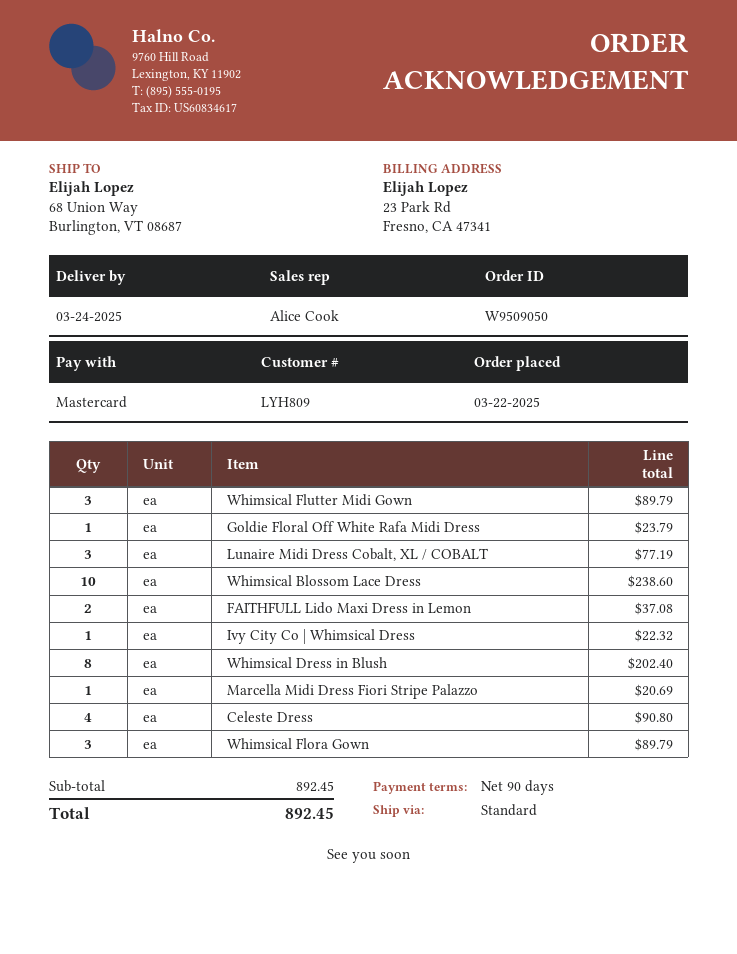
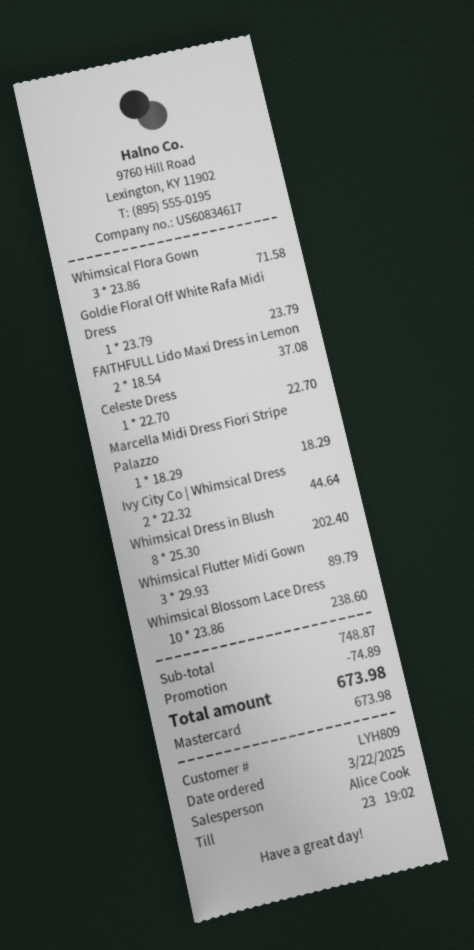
Lunaire Midi Dress Cobalt, XL / COBALT: 3 for 77.19 -> none
Ivy City Co | Whimsical Dress: 1 for 22.32 -> 2 for 44.64
Marcella Midi Dress Fiori Stripe Palazzo: 1 for 20.69 -> 1 for 18.29
Celeste Dress: 4 for 90.80 -> 1 for 22.70
Whimsical Flora Gown: 3 for 89.79 -> 3 for 71.58
subtotal: 892.45 -> 748.87
discount: none -> 74.89
total: 892.45 -> 673.98

